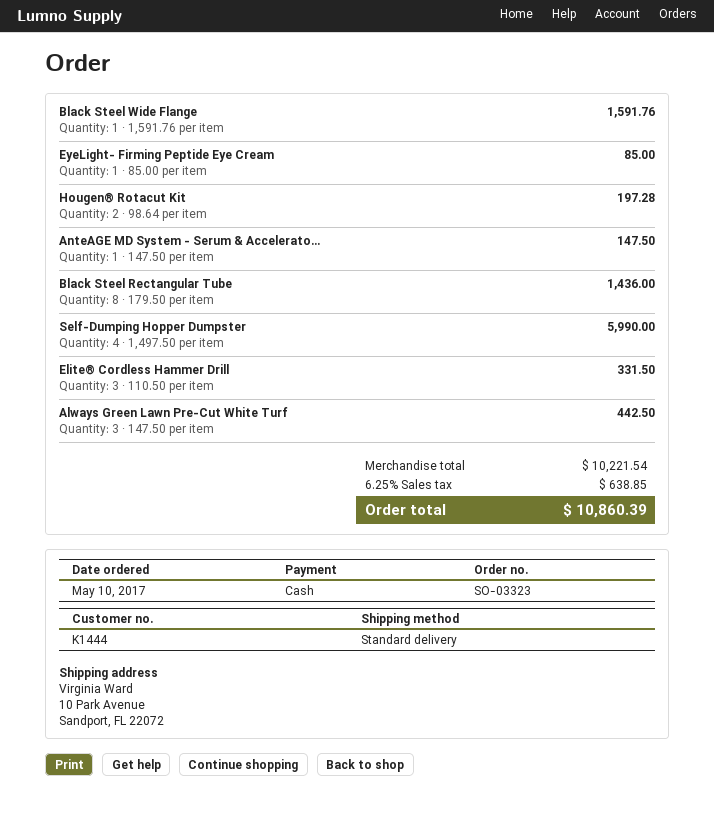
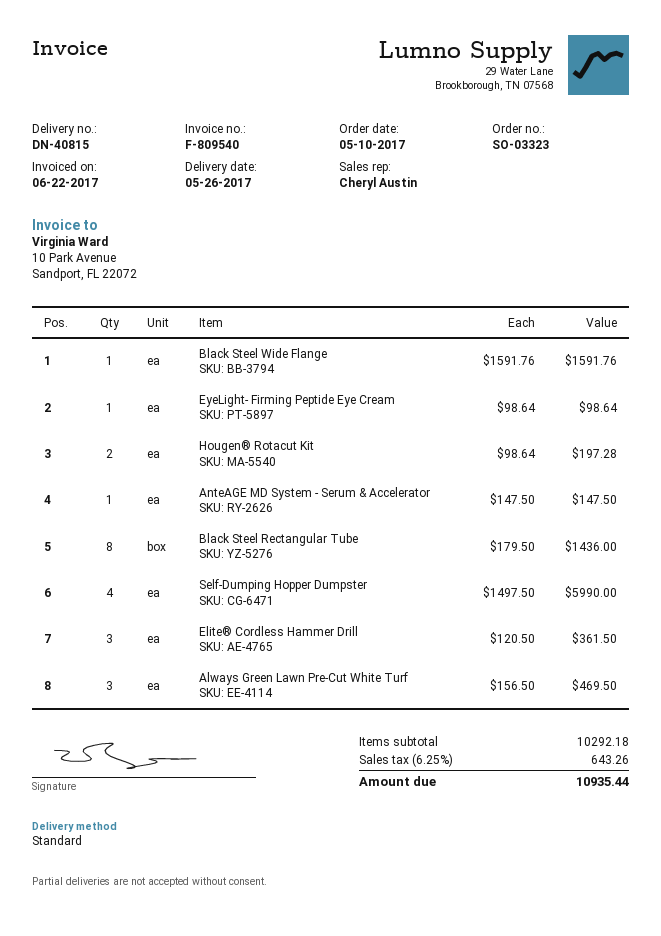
EyeLight- Firming Peptide Eye Cream: 1 x 85.00 = 85.00 -> 1 x 98.64 = 98.64
Elite® Cordless Hammer Drill: 3 x 110.50 = 331.50 -> 3 x 120.50 = 361.50
Always Green Lawn Pre-Cut White Turf: 3 x 147.50 = 442.50 -> 3 x 156.50 = 469.50
subtotal: 10221.54 -> 10292.18
tax: 6.25% = 638.85 -> 6.25% = 643.26
total: 10860.39 -> 10935.44

